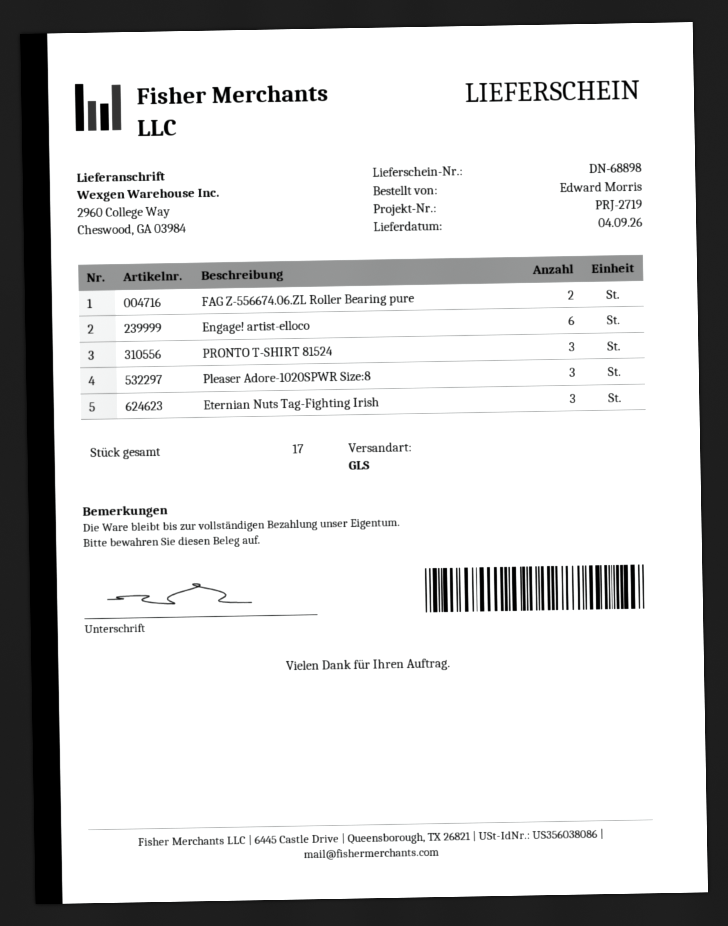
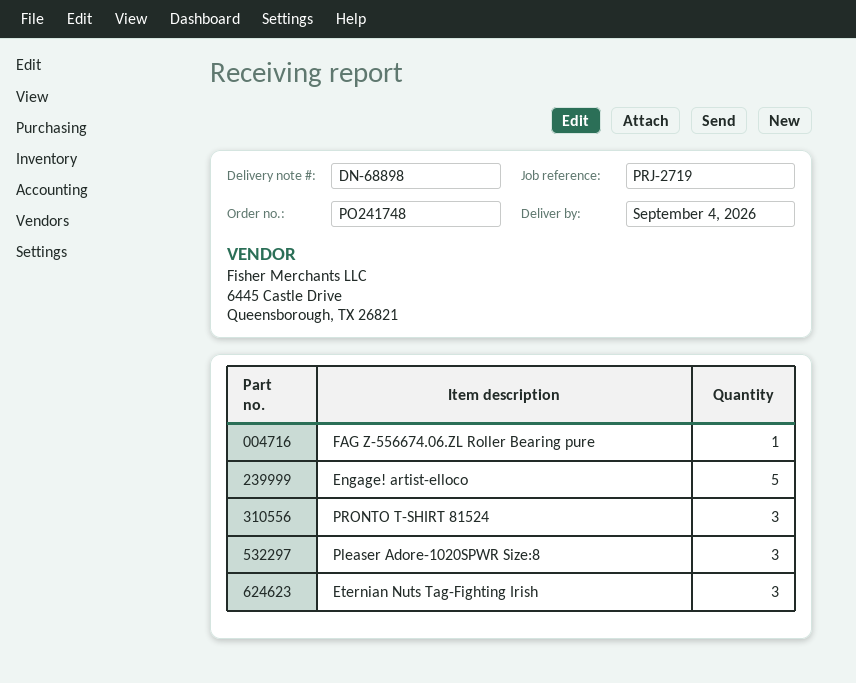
FAG Z-556674.06.ZL Roller Bearing pure: 2 -> 1
Engage! artist-elloco: 6 -> 5

